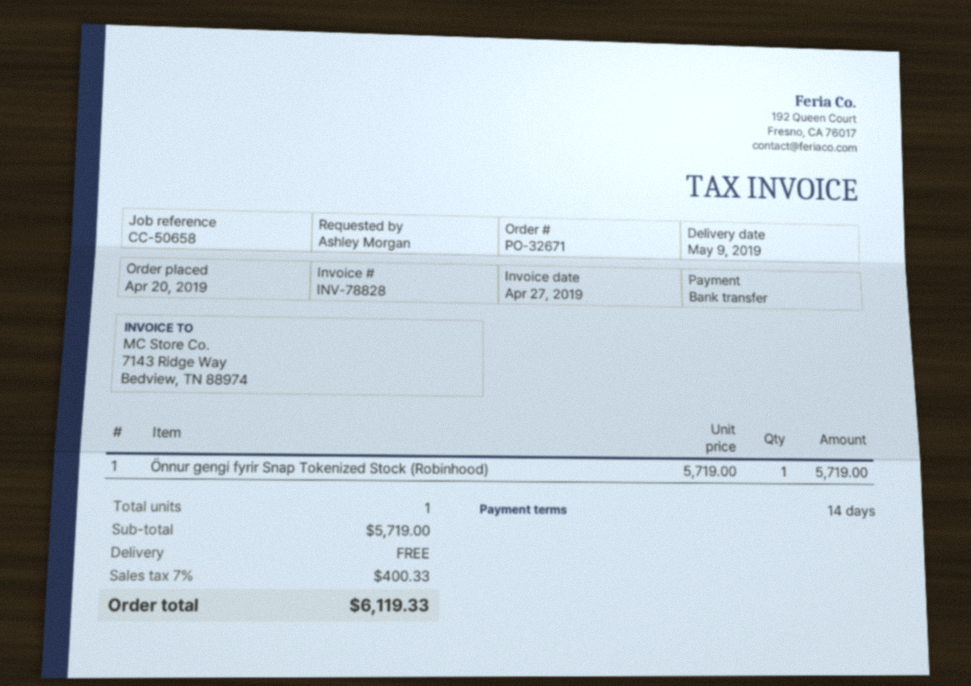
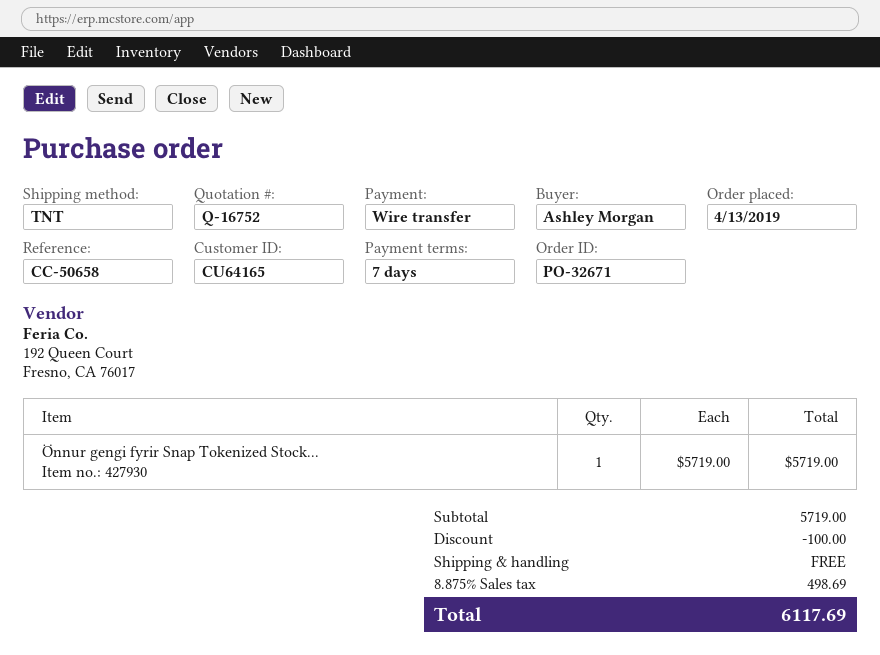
order date: 2019-04-20 -> 2019-04-13
payment terms: 14 days -> 7 days
discount: none -> 100.00
tax: 7% = 400.33 -> 8.875% = 498.69
total: 6119.33 -> 6117.69

